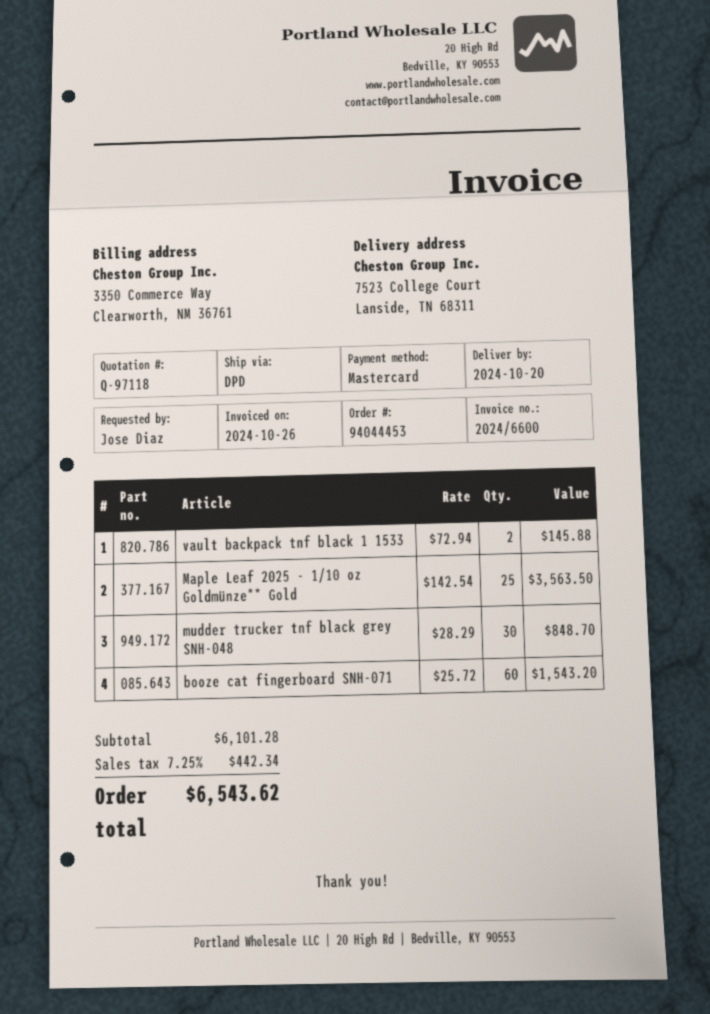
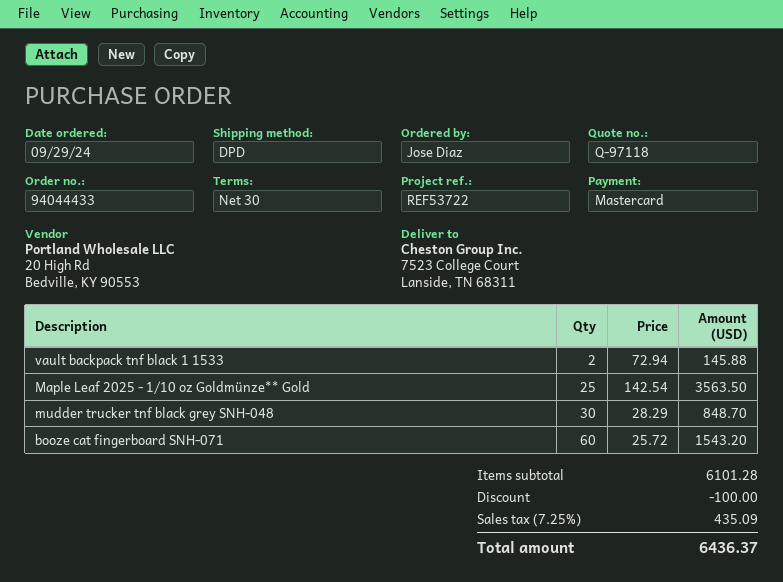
order number: 94044453 -> 94044433
discount: none -> 100.00
tax: 7.25% = 442.34 -> 7.25% = 435.09
total: 6543.62 -> 6436.37

